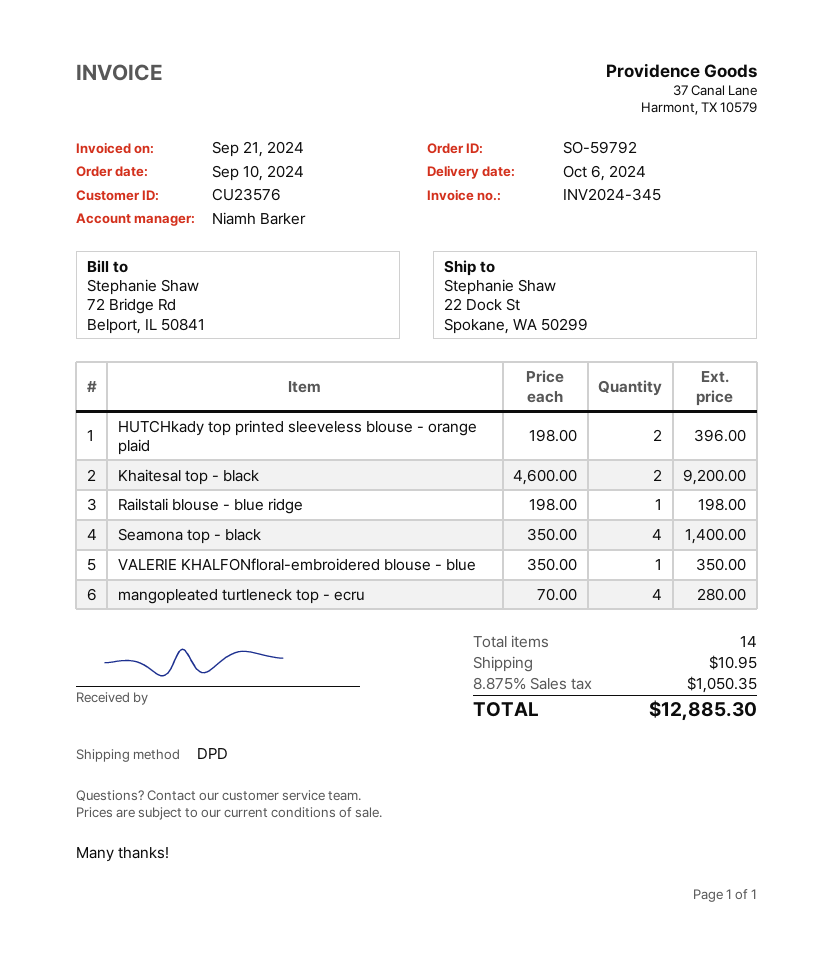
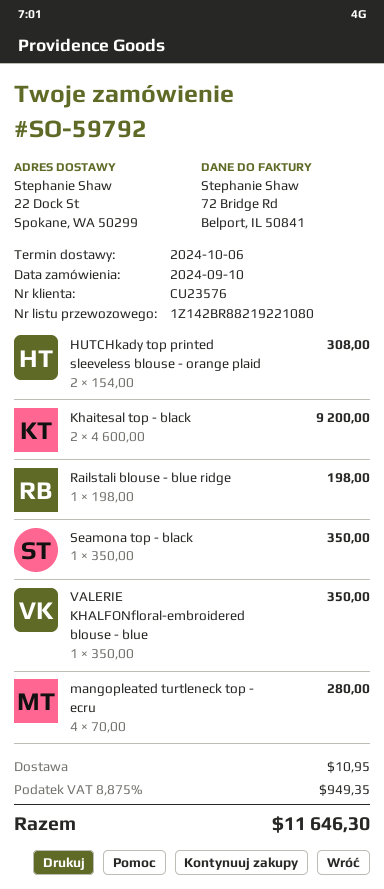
HUTCHkady top printed sleeveless blouse - orange plaid: 2 x 198.00 = 396.00 -> 2 x 154.00 = 308.00
Seamona top - black: 4 x 350.00 = 1400.00 -> 1 x 350.00 = 350.00
tax: 8.875% = 1050.35 -> 8.875% = 949.35
total: 12885.30 -> 11646.30

